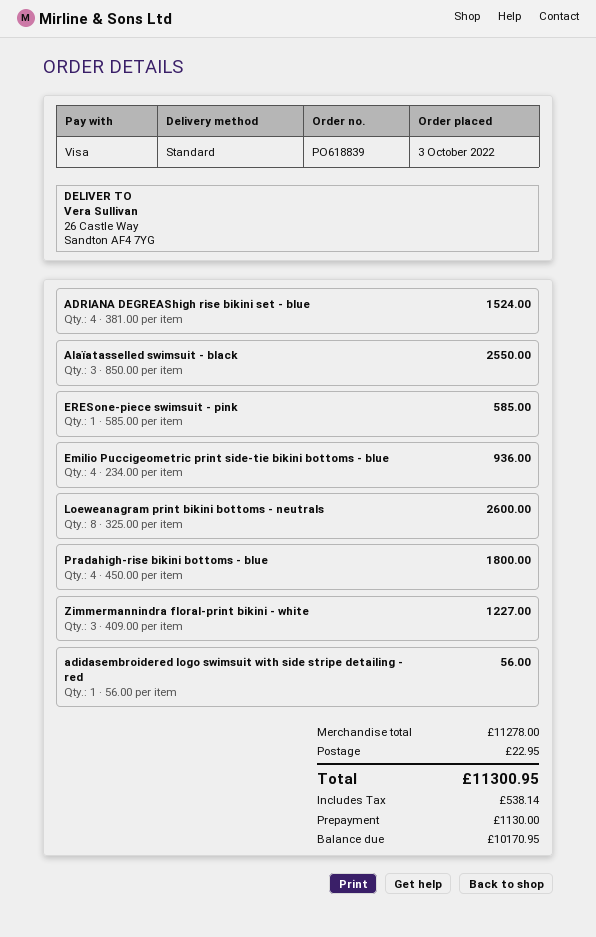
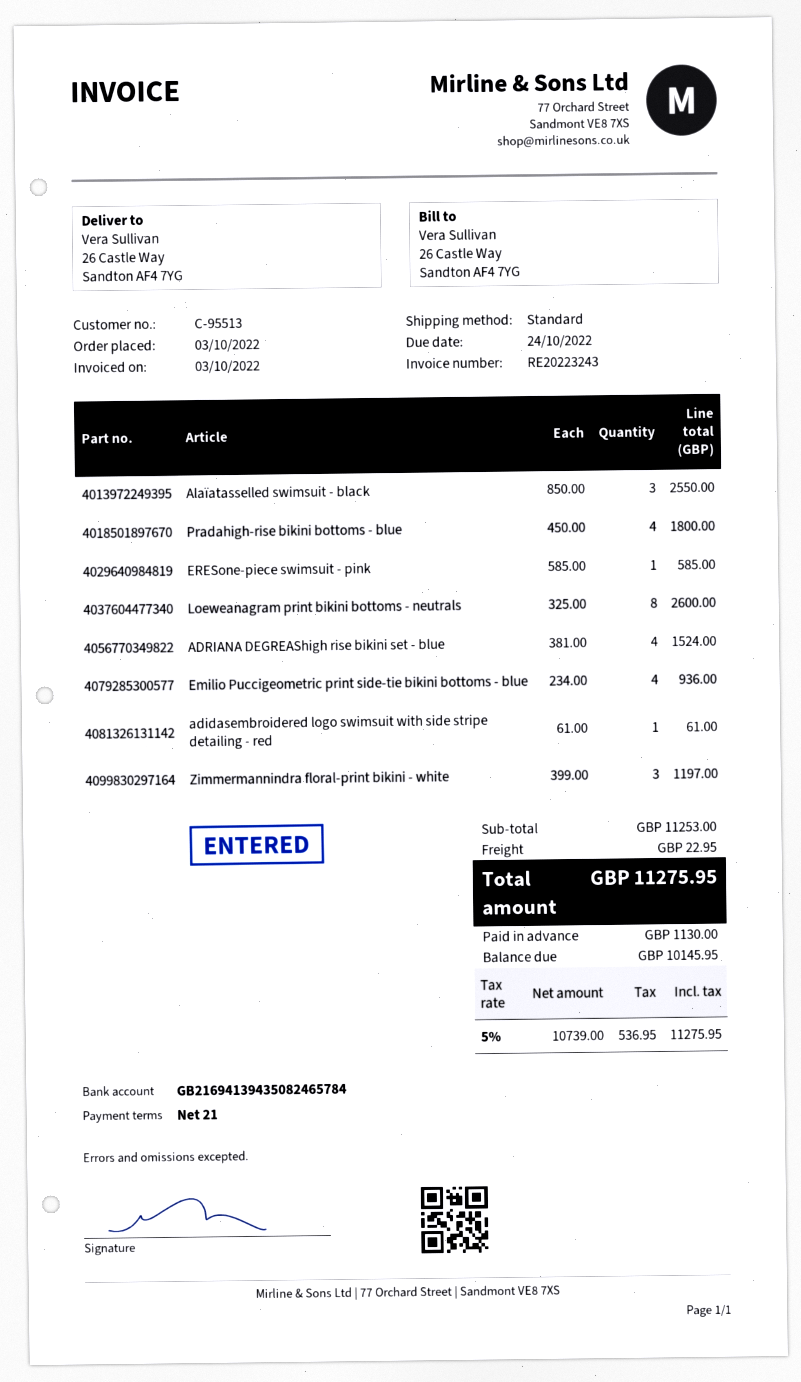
Zimmermannindra floral-print bikini - white: 3 x 409.00 = 1227.00 -> 3 x 399.00 = 1197.00
adidasembroidered logo swimsuit with side stripe detailing - red: 1 x 56.00 = 56.00 -> 1 x 61.00 = 61.00
subtotal: 11278.00 -> 11253.00
tax: 538.14 -> 536.95
total: 11300.95 -> 11275.95
balance: 10170.95 -> 10145.95

